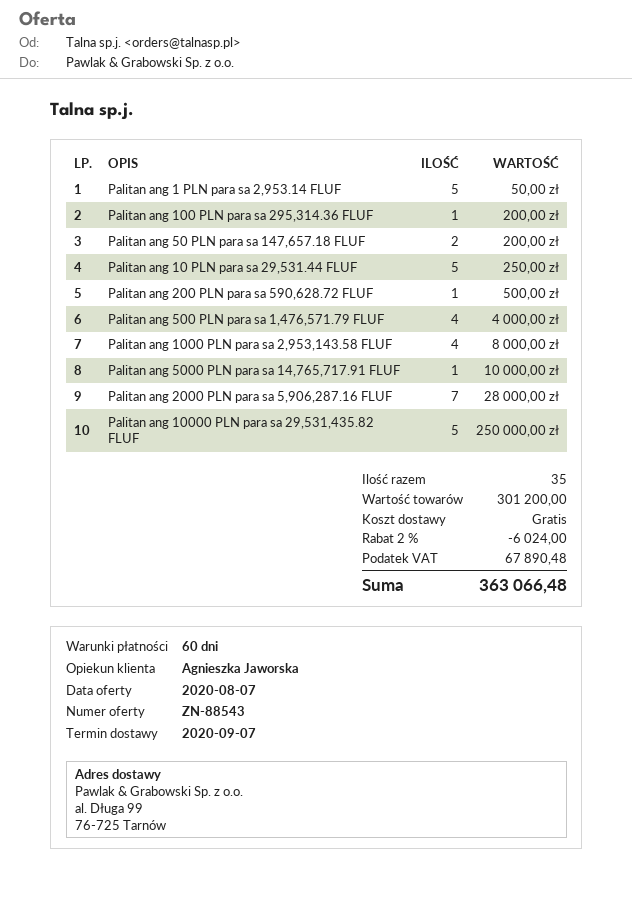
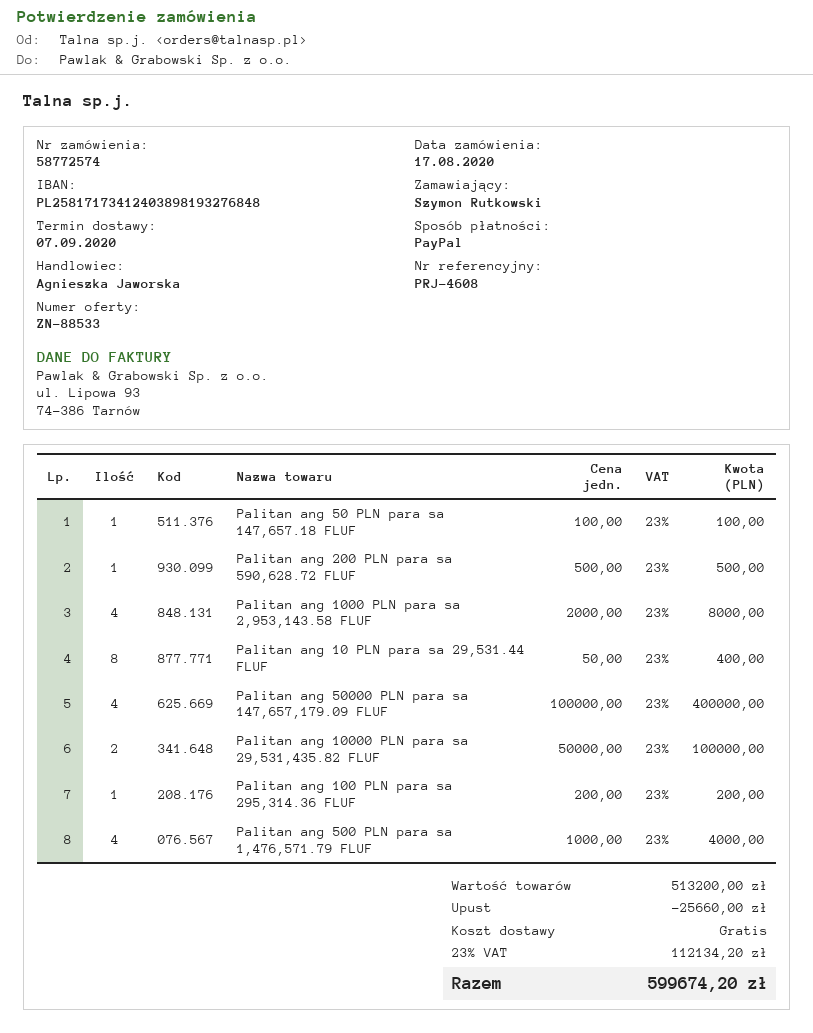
quote number: ZN-88543 -> ZN-88533
Palitan ang 1 PLN para sa 2,953.14 FLUF: 5 for 50.00 -> none
Palitan ang 50 PLN para sa 147,657.18 FLUF: 2 for 200.00 -> 1 for 100.00
Palitan ang 10 PLN para sa 29,531.44 FLUF: 5 for 250.00 -> 8 for 400.00
Palitan ang 5000 PLN para sa 14,765,717.91 FLUF: 1 for 10000.00 -> none
Palitan ang 2000 PLN para sa 5,906,287.16 FLUF: 7 for 28000.00 -> none
Palitan ang 10000 PLN para sa 29,531,435.82 FLUF: 5 for 250000.00 -> 2 for 100000.00
Palitan ang 50000 PLN para sa 147,657,179.09 FLUF: none -> 4 for 400000.00
subtotal: 301200.00 -> 513200.00
discount: 6024.00 -> 25660.00
tax: 67890.48 -> 112134.20
total: 363066.48 -> 599674.20

